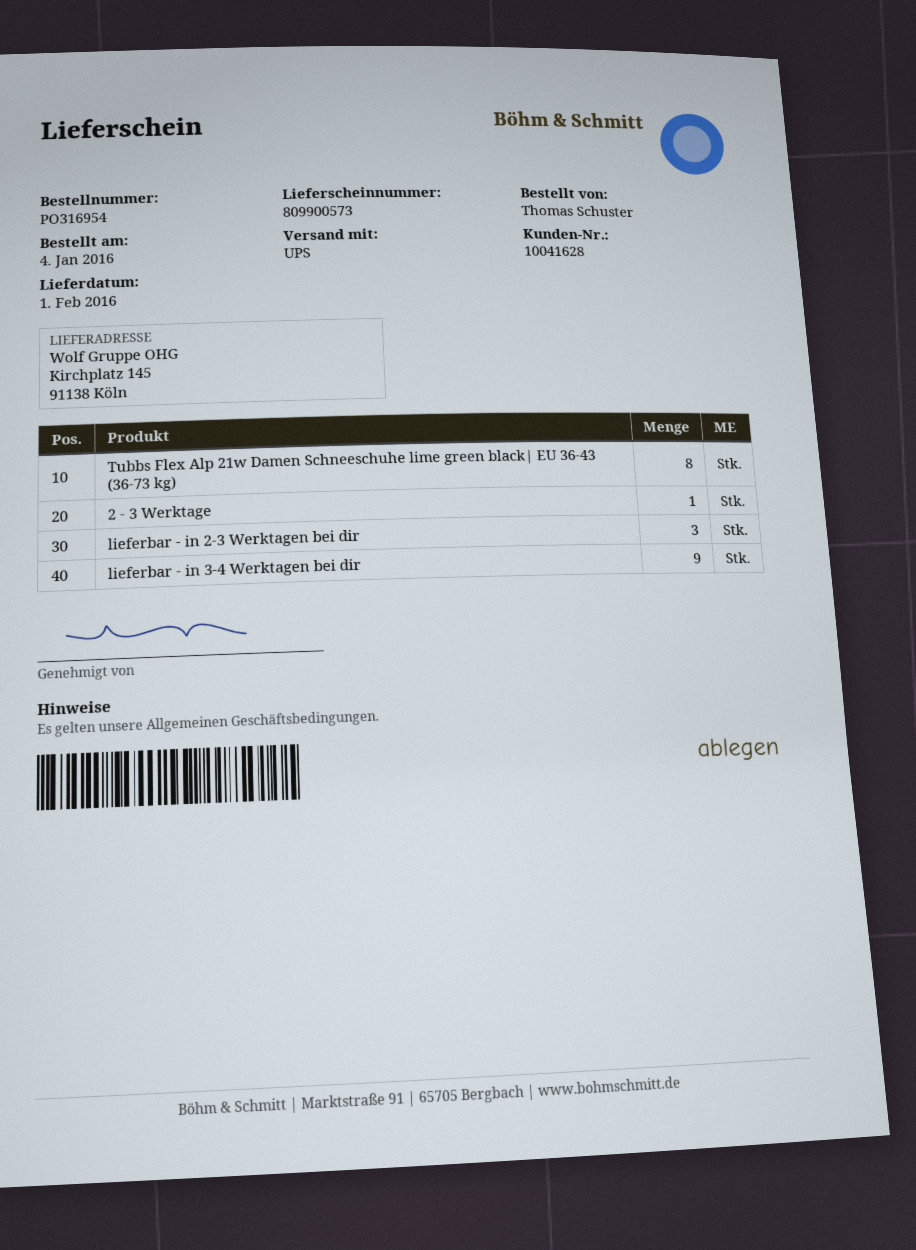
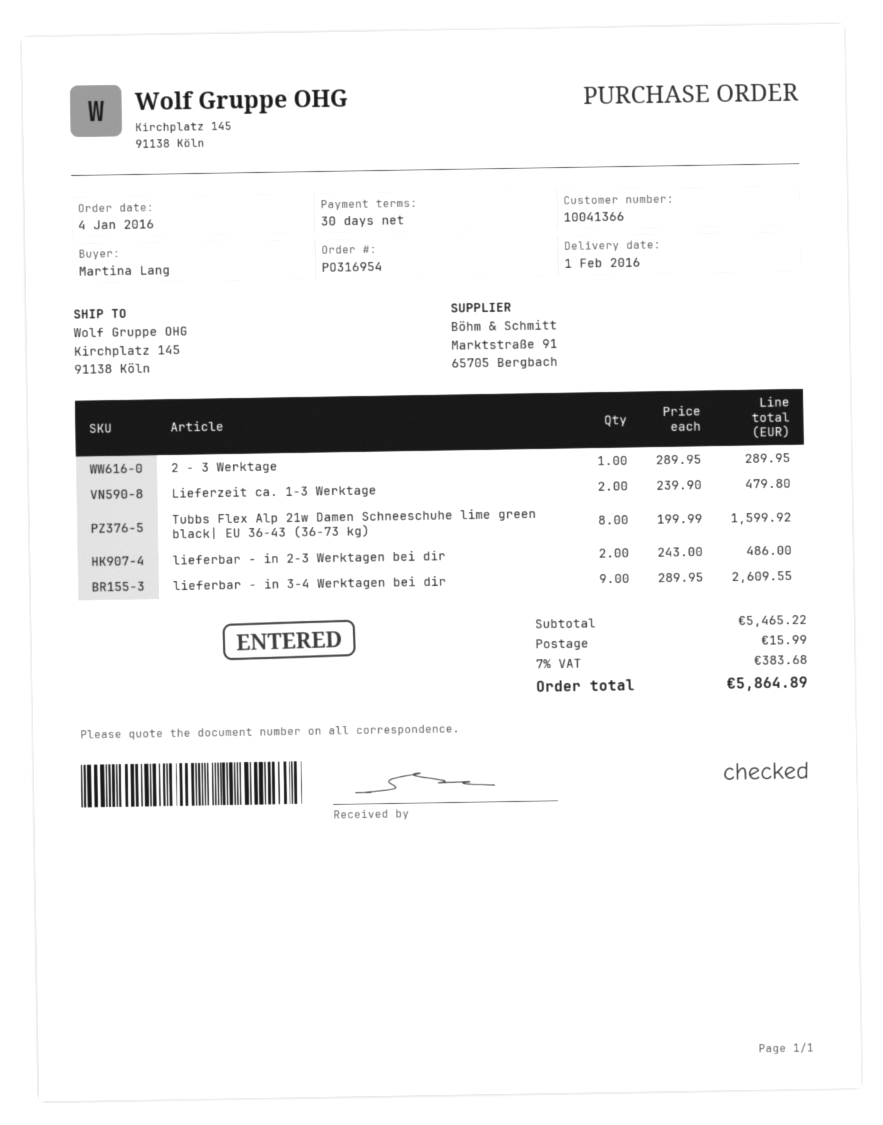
customer number: 10041628 -> 10041366
ordered by: Thomas Schuster -> Martina Lang
lieferbar - in 2-3 Werktagen bei dir: 3 -> 2
Lieferzeit ca. 1-3 Werktage: none -> 2

